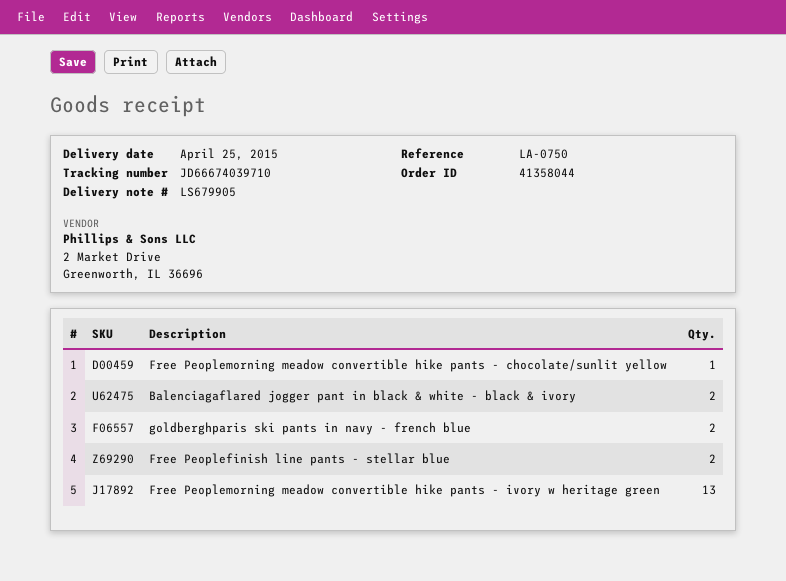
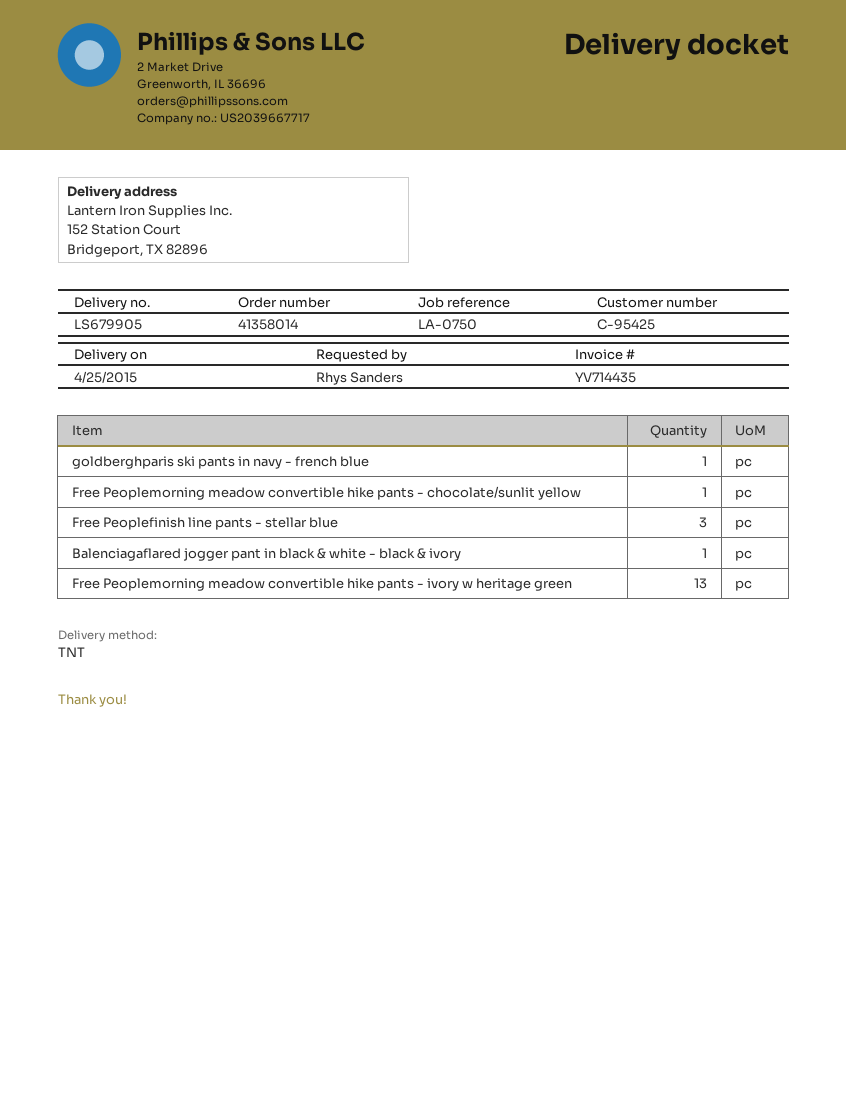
order number: 41358044 -> 41358014
Balenciagaflared jogger pant in black & white - black & ivory: 2 -> 1
goldberghparis ski pants in navy - french blue: 2 -> 1
Free Peoplefinish line pants - stellar blue: 2 -> 3

